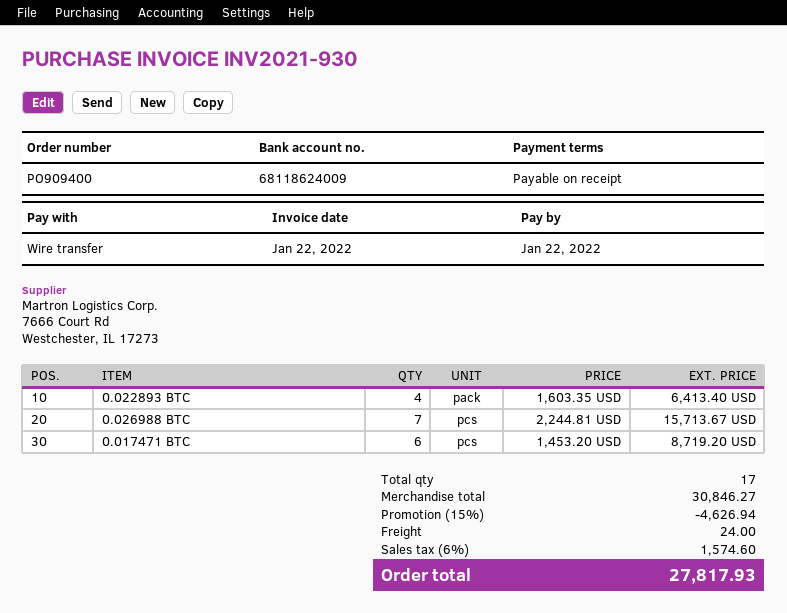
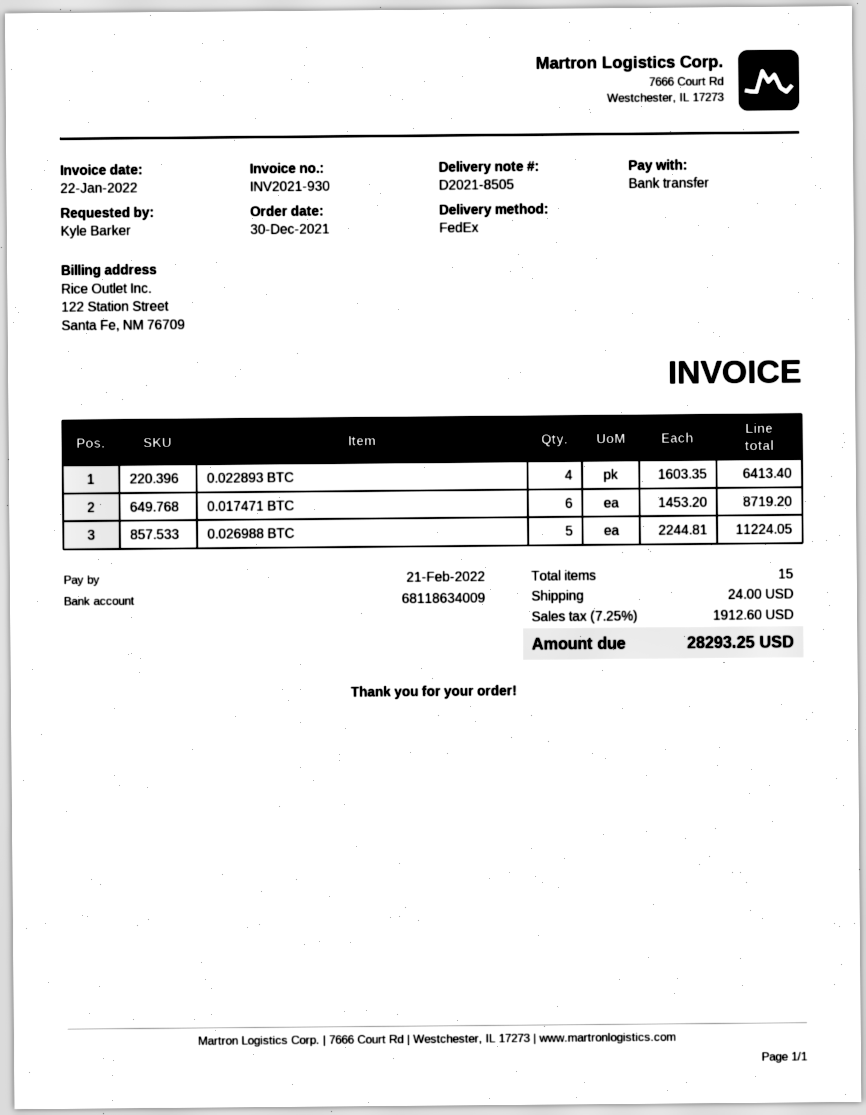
due date: 2022-01-22 -> 2022-02-21
bank account: 68118624009 -> 68118634009
0.026988 BTC: 7 x 2244.81 = 15713.67 -> 5 x 2244.81 = 11224.05
total quantity: 17 -> 15
discount: 15% = 4626.94 -> none
tax: 6% = 1574.60 -> 7.25% = 1912.60
total: 27817.93 -> 28293.25

